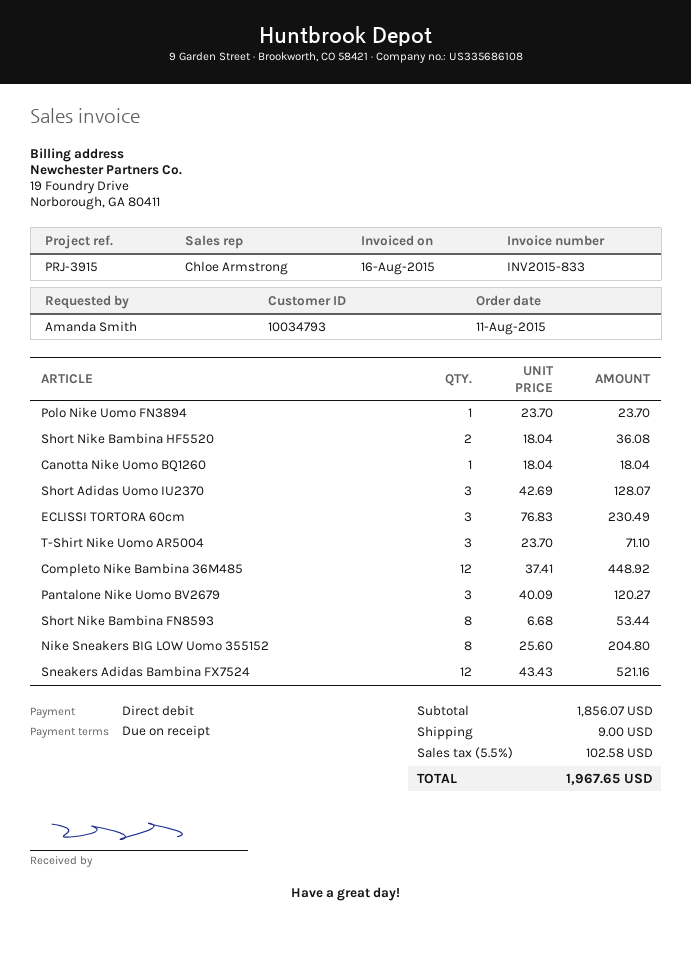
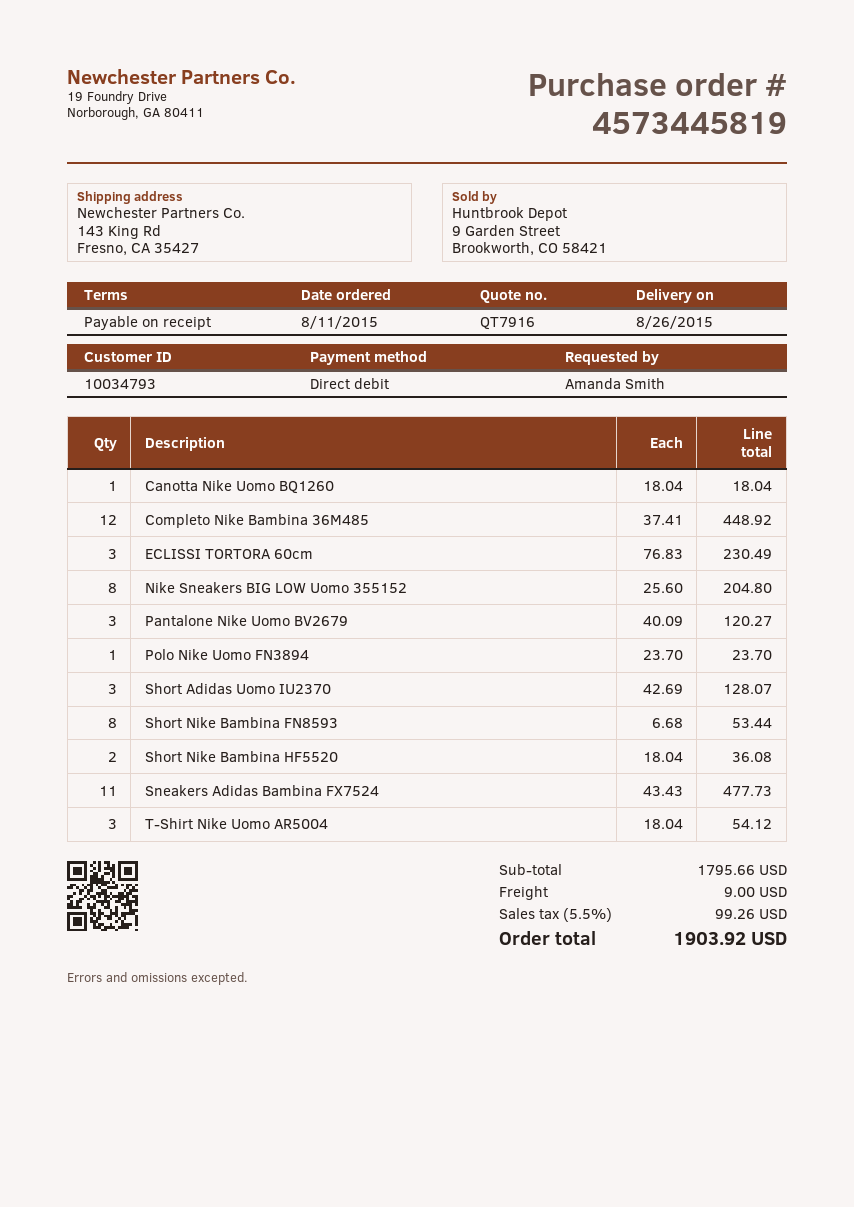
T-Shirt Nike Uomo AR5004: 3 x 23.70 = 71.10 -> 3 x 18.04 = 54.12
Sneakers Adidas Bambina FX7524: 12 x 43.43 = 521.16 -> 11 x 43.43 = 477.73
subtotal: 1856.07 -> 1795.66
tax: 5.5% = 102.58 -> 5.5% = 99.26
total: 1967.65 -> 1903.92

